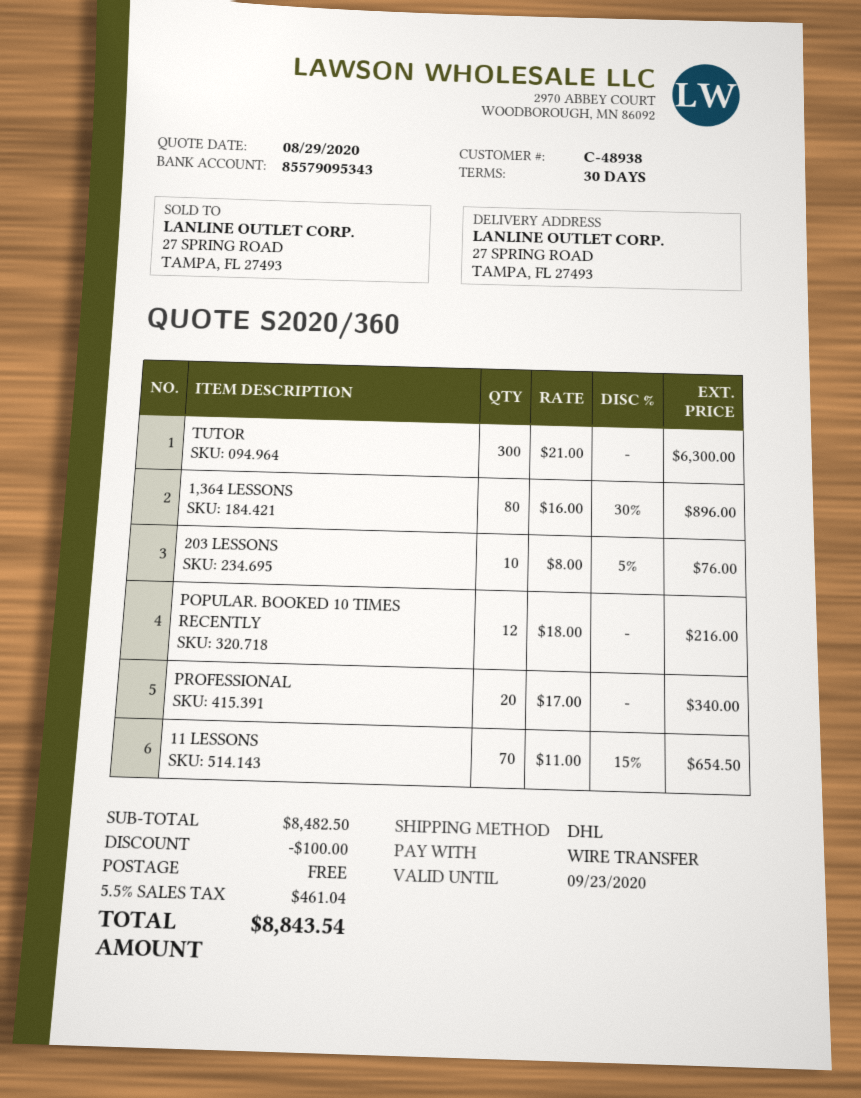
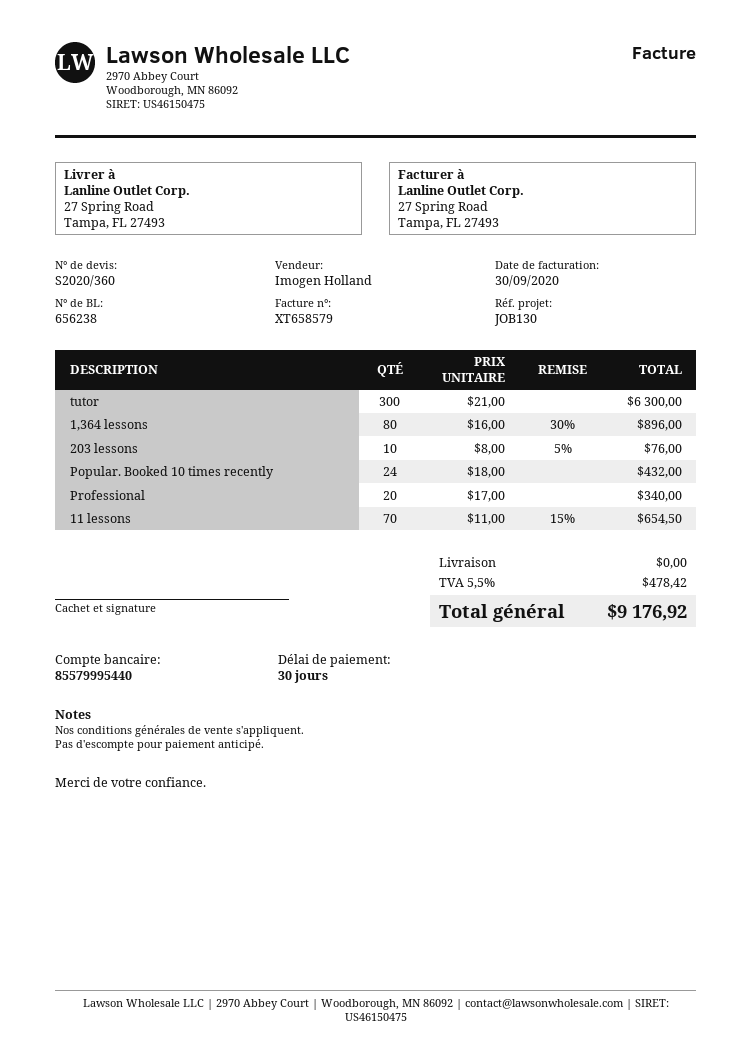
bank account: 85579095343 -> 85579995440
POPULAR. BOOKED 10 TIMES RECENTLY: 12 x 18.00 = 216.00 -> 24 x 18.00 = 432.00
discount: 100.00 -> none
tax: 5.5% = 461.04 -> 5.5% = 478.42
total: 8843.54 -> 9176.92

